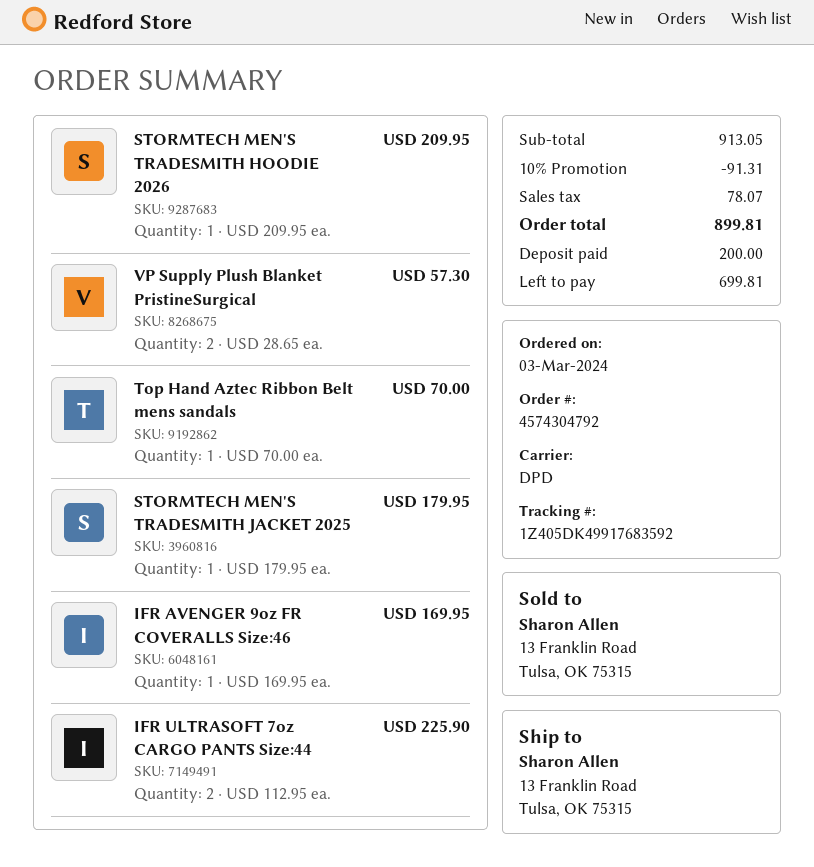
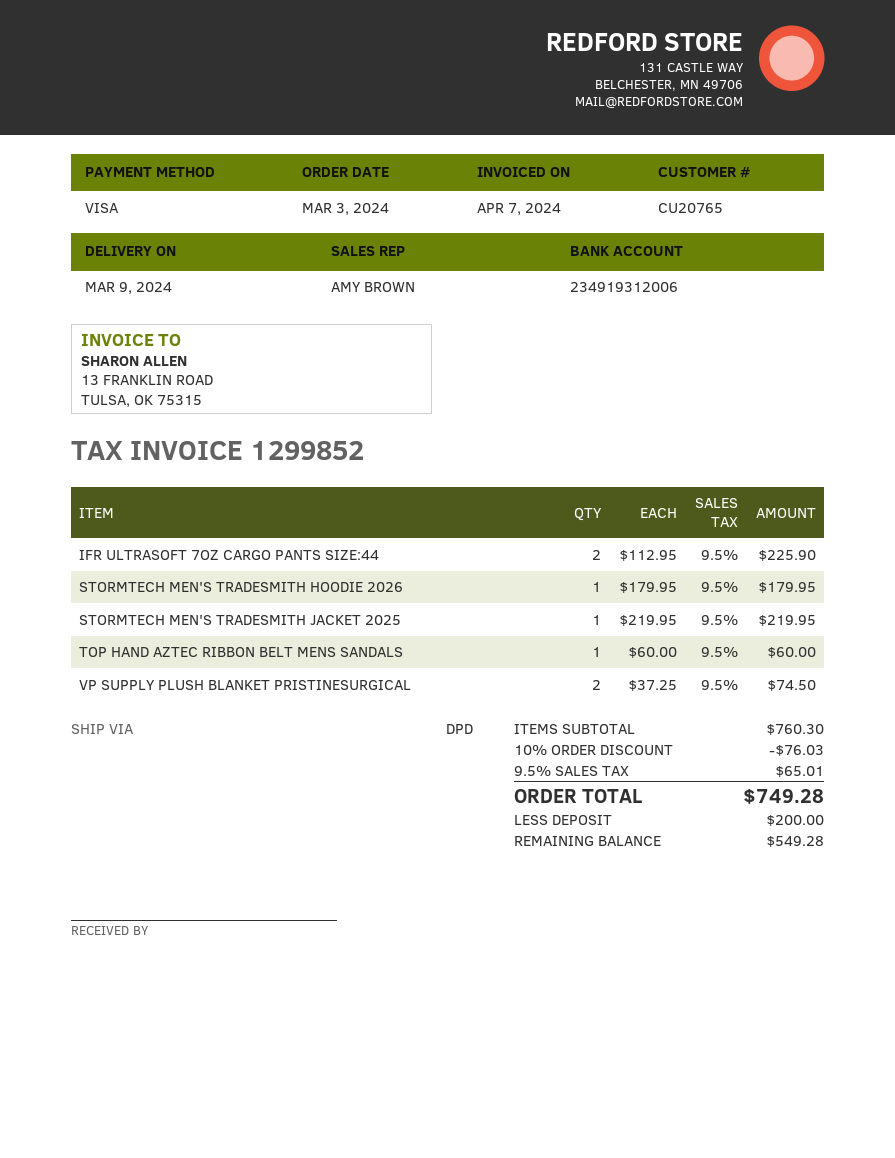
STORMTECH MEN'S TRADESMITH HOODIE 2026: 1 x 209.95 = 209.95 -> 1 x 179.95 = 179.95
VP Supply Plush Blanket PristineSurgical: 2 x 28.65 = 57.30 -> 2 x 37.25 = 74.50
Top Hand Aztec Ribbon Belt mens sandals: 1 x 70.00 = 70.00 -> 1 x 60.00 = 60.00
STORMTECH MEN'S TRADESMITH JACKET 2025: 1 x 179.95 = 179.95 -> 1 x 219.95 = 219.95
IFR AVENGER 9oz FR COVERALLS Size:46: 1 x 169.95 = 169.95 -> none
subtotal: 913.05 -> 760.30
discount: 10% = 91.31 -> 10% = 76.03
tax: 78.07 -> 65.01
total: 899.81 -> 749.28
balance: 699.81 -> 549.28

